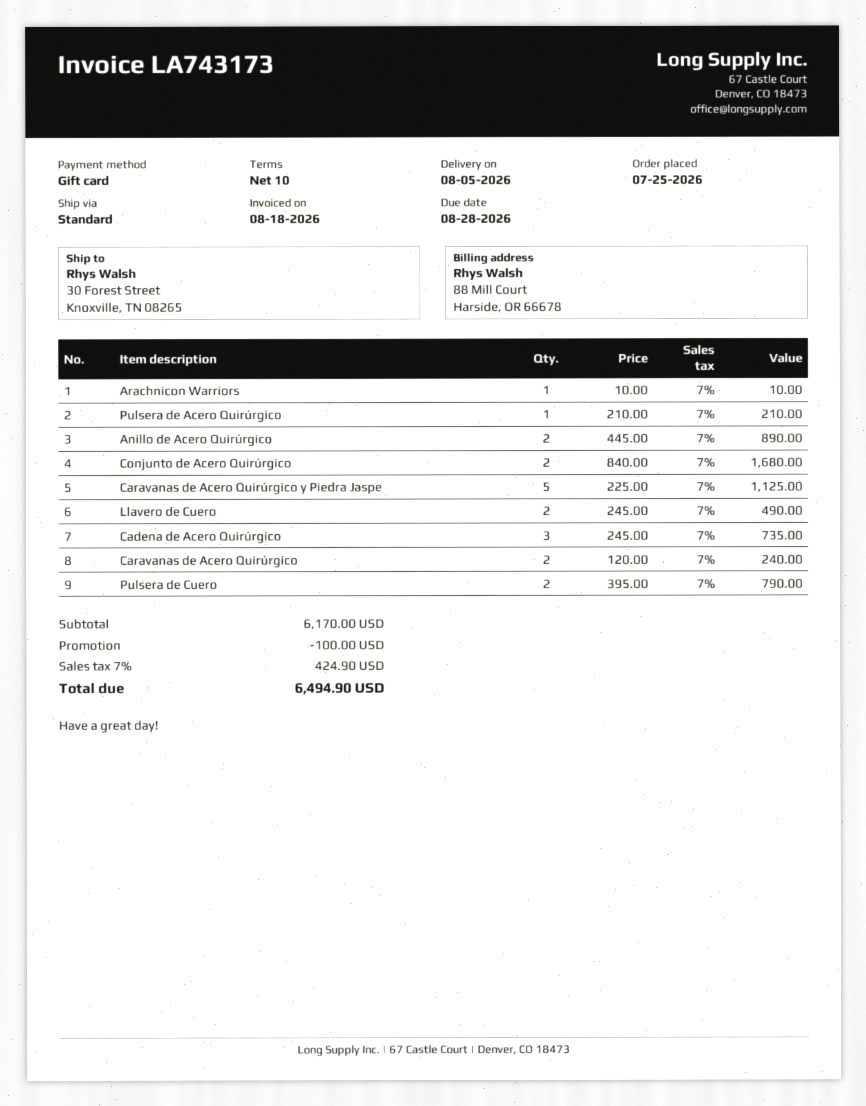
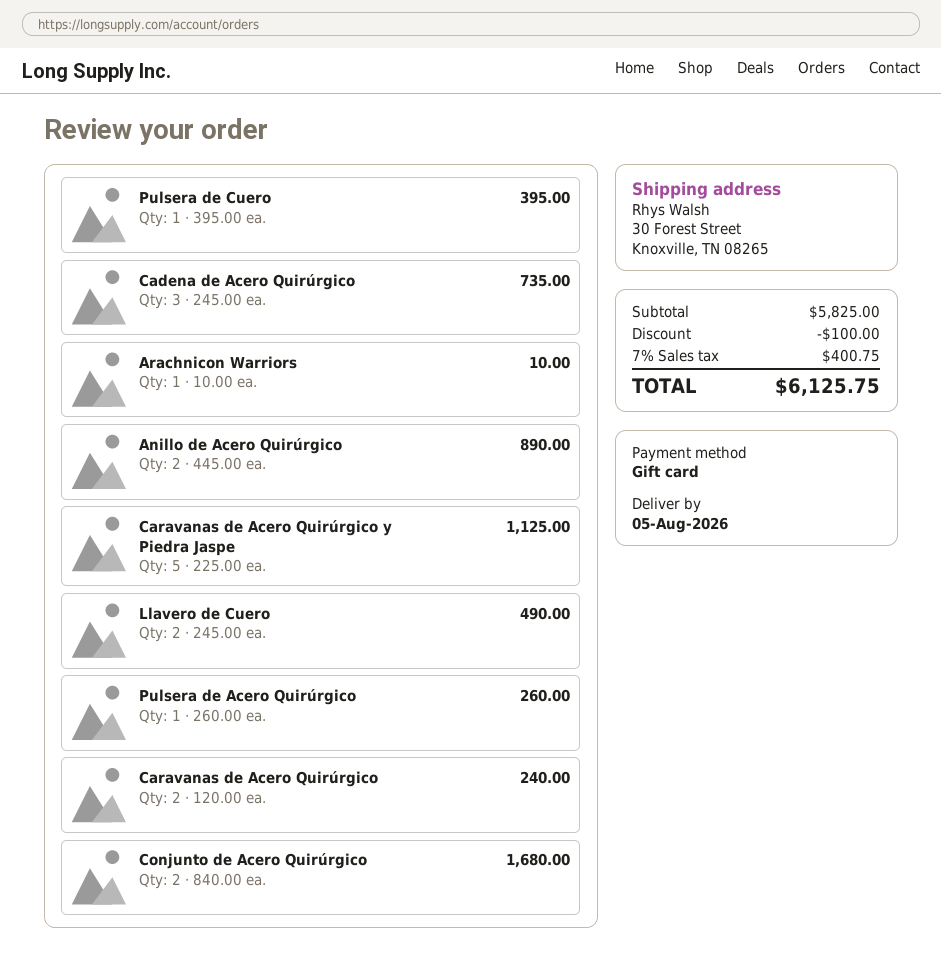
Pulsera de Acero Quirúrgico: 1 x 210.00 = 210.00 -> 1 x 260.00 = 260.00
Pulsera de Cuero: 2 x 395.00 = 790.00 -> 1 x 395.00 = 395.00
subtotal: 6170.00 -> 5825.00
tax: 7% = 424.90 -> 7% = 400.75
total: 6494.90 -> 6125.75

